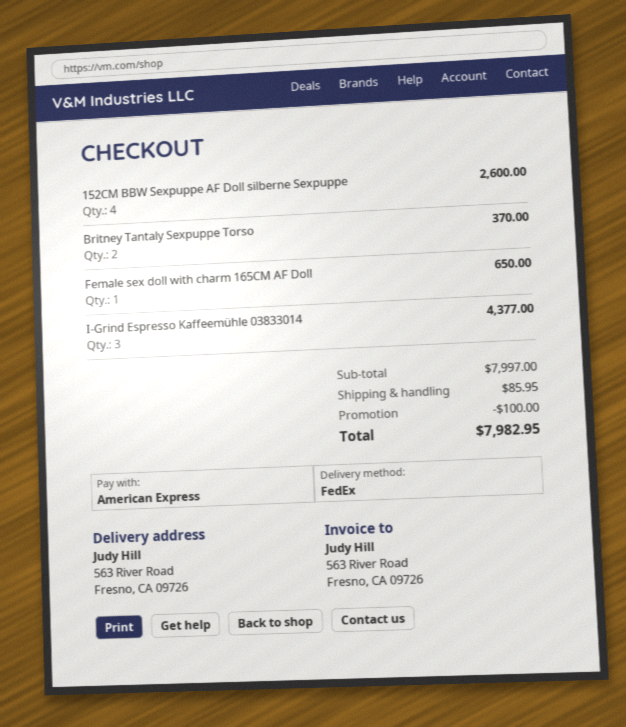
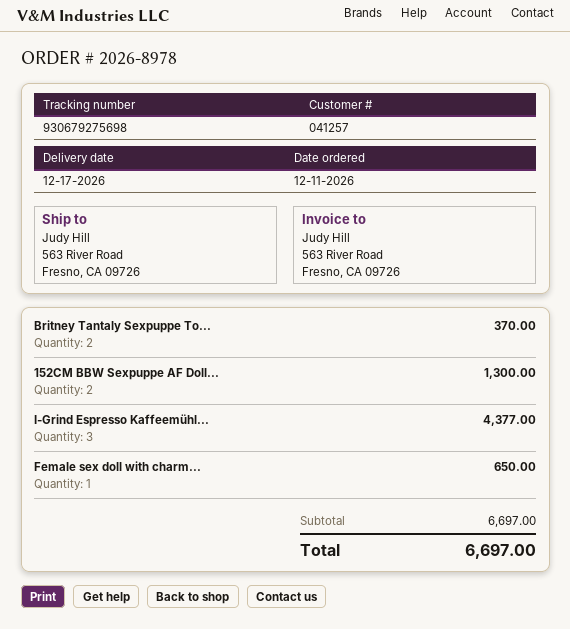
152CM BBW Sexpuppe AF Doll silberne Sexpuppe: 4 for 2600.00 -> 2 for 1300.00
subtotal: 7997.00 -> 6697.00
discount: 100.00 -> none
shipping: 85.95 -> none
total: 7982.95 -> 6697.00

